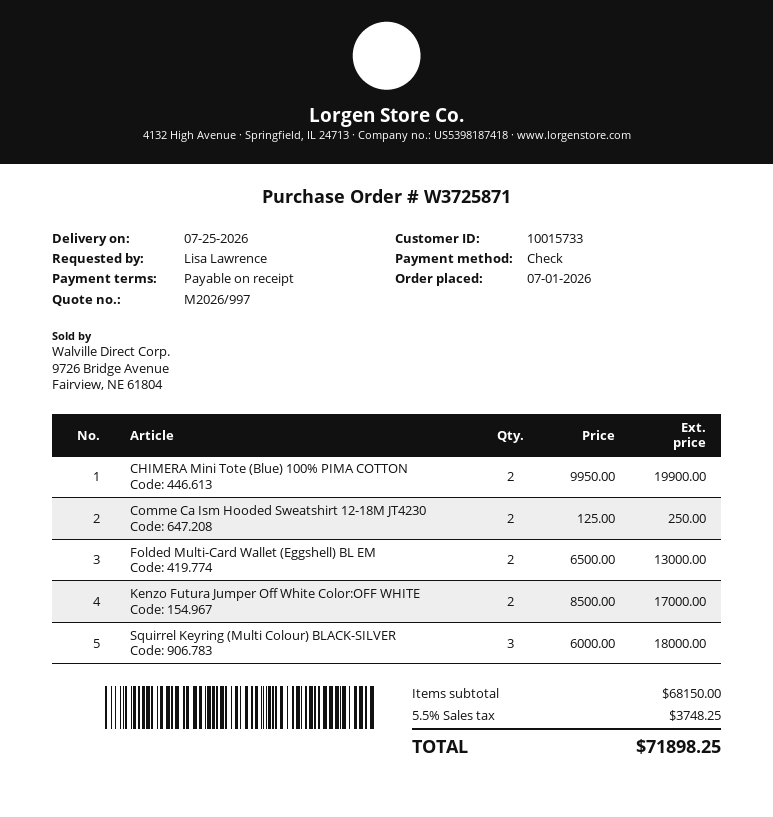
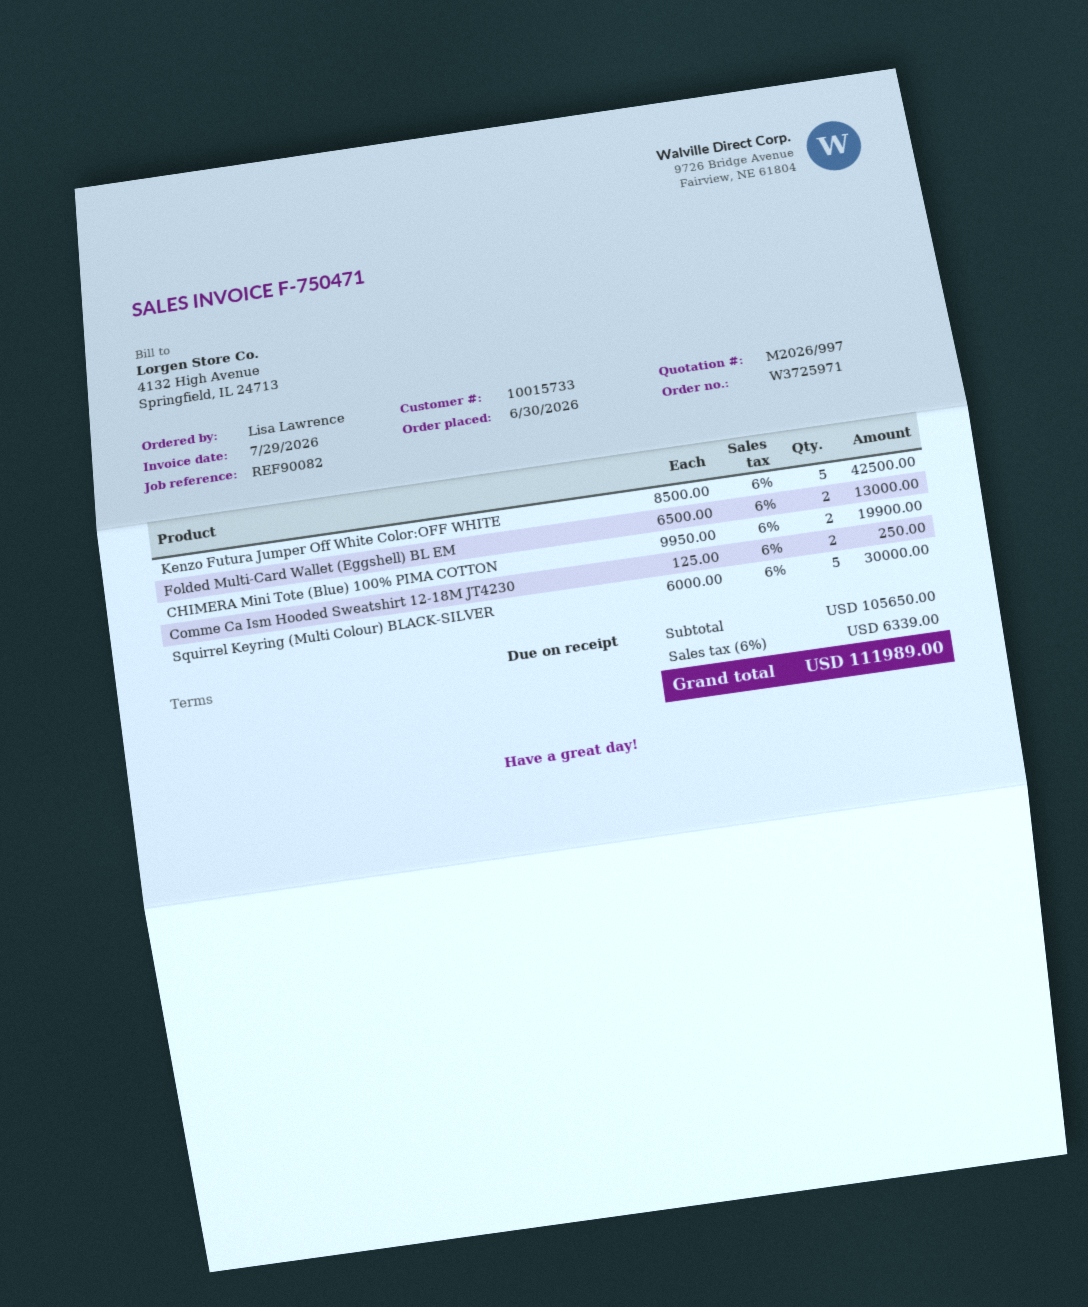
order number: W3725871 -> W3725971
order date: 2026-07-01 -> 2026-06-30
Kenzo Futura Jumper Off White Color:OFF WHITE: 2 x 8500.00 = 17000.00 -> 5 x 8500.00 = 42500.00
Squirrel Keyring (Multi Colour) BLACK-SILVER: 3 x 6000.00 = 18000.00 -> 5 x 6000.00 = 30000.00
subtotal: 68150.00 -> 105650.00
tax: 5.5% = 3748.25 -> 6% = 6339.00
total: 71898.25 -> 111989.00

